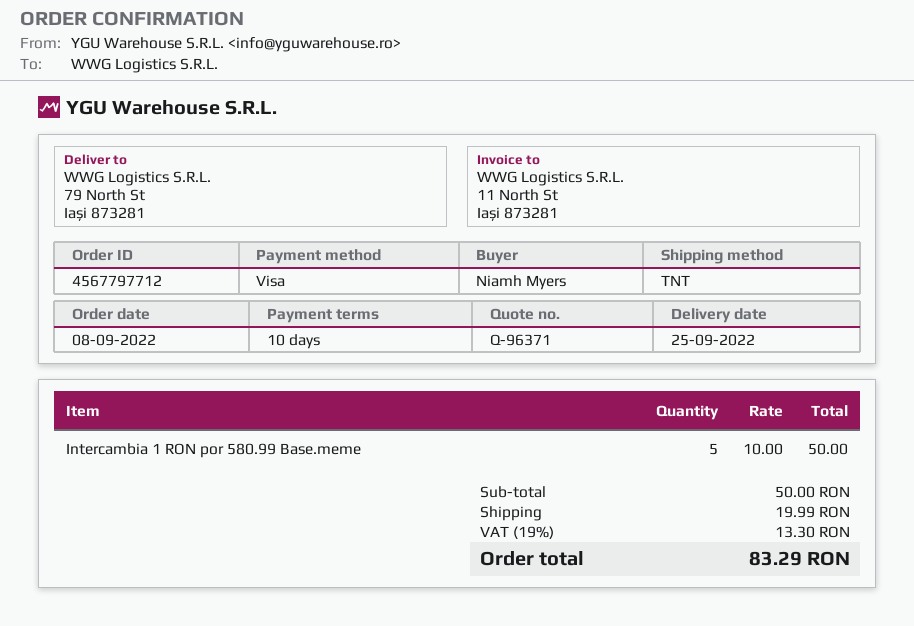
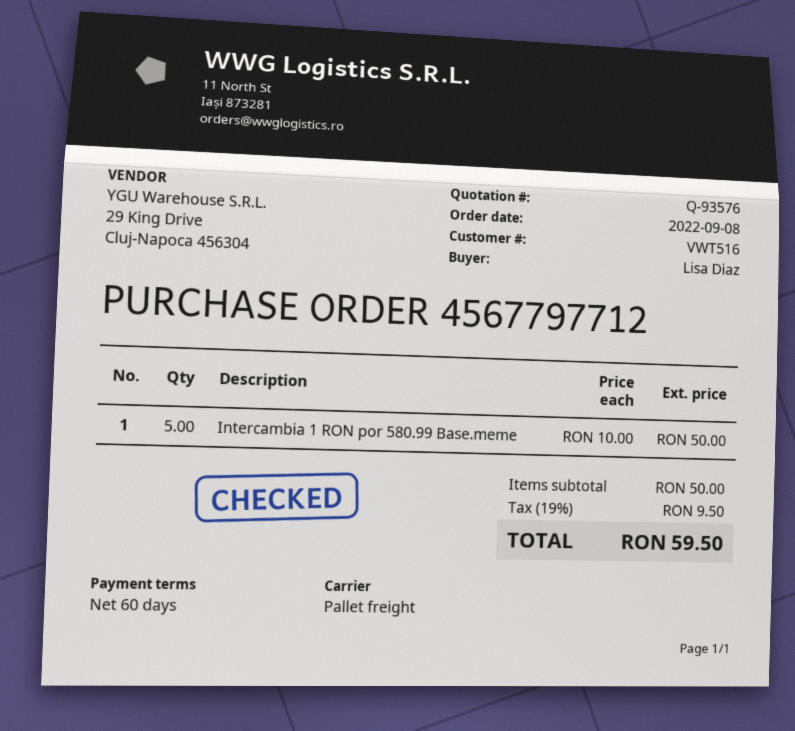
quote number: Q-96371 -> Q-93576
payment terms: 10 days -> 60 days
ordered by: Niamh Myers -> Lisa Diaz
shipping method: TNT -> pallet freight
shipping: 19.99 -> none
tax: 19% = 13.30 -> 19% = 9.50
total: 83.29 -> 59.50

